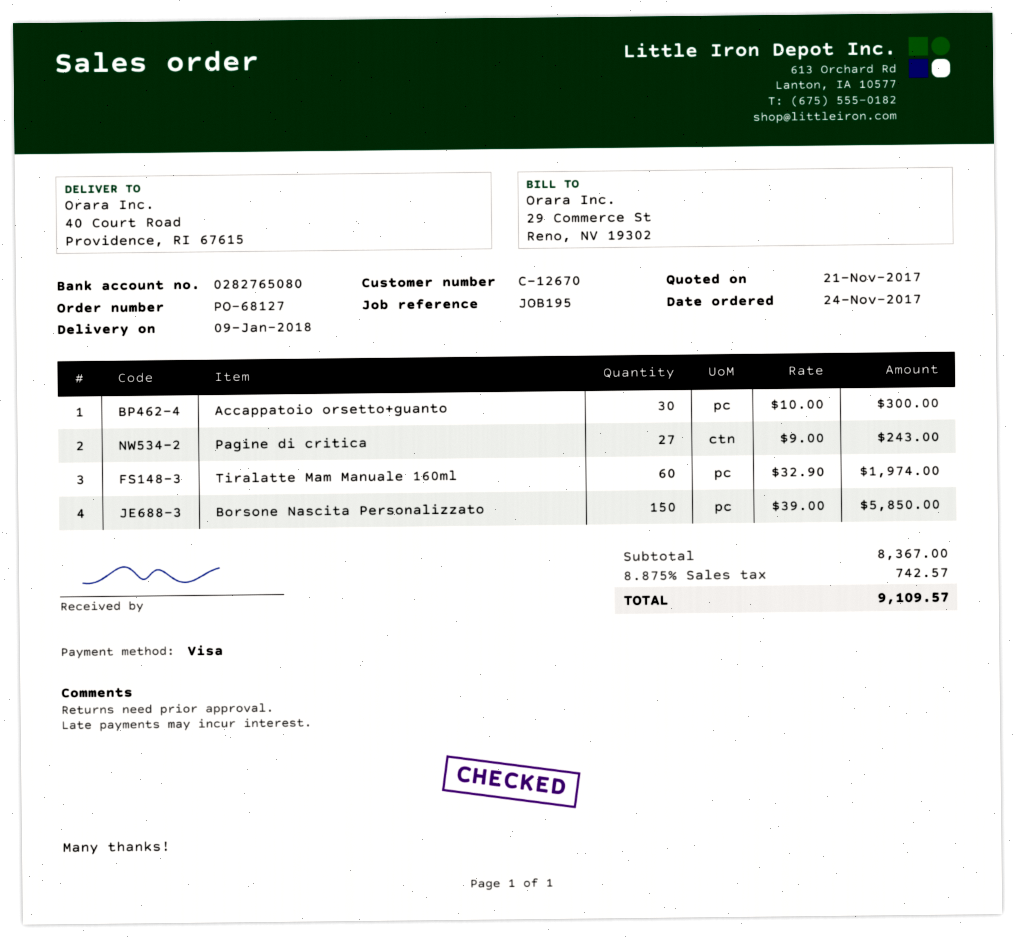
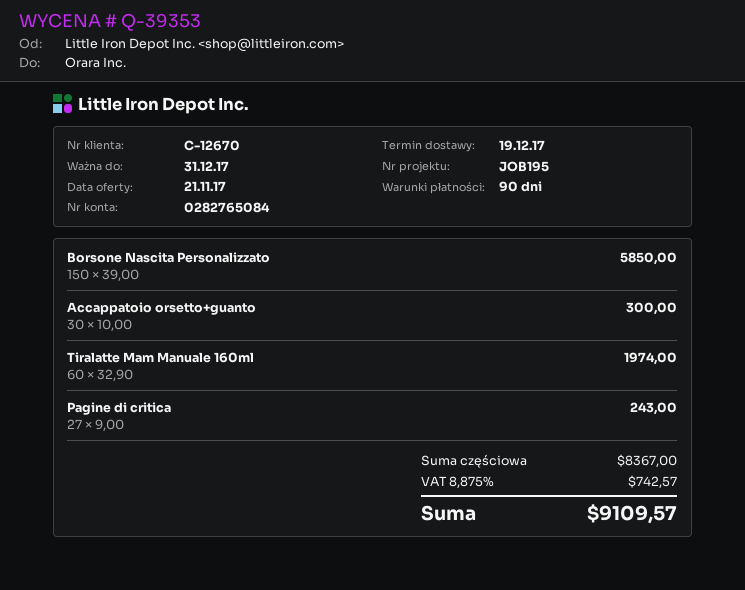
delivery date: 2018-01-09 -> 2017-12-19
bank account: 0282765080 -> 0282765084

